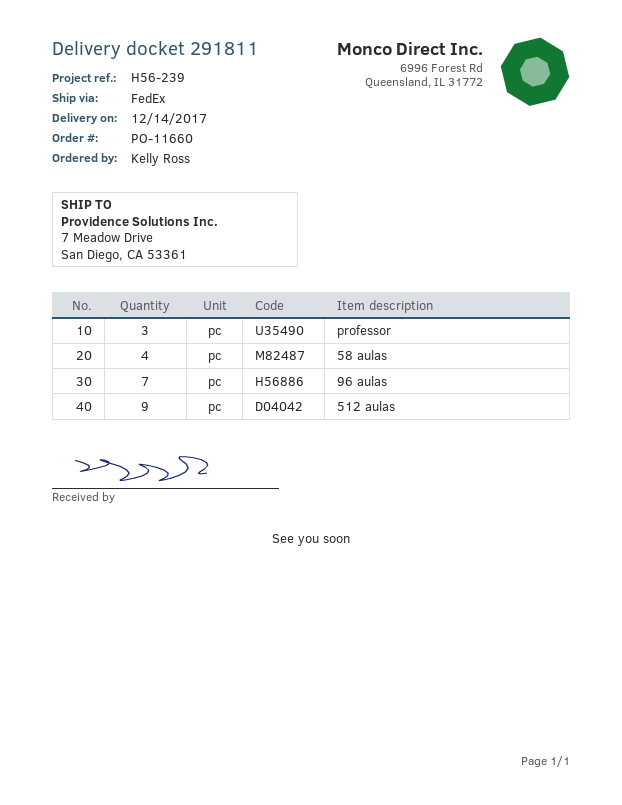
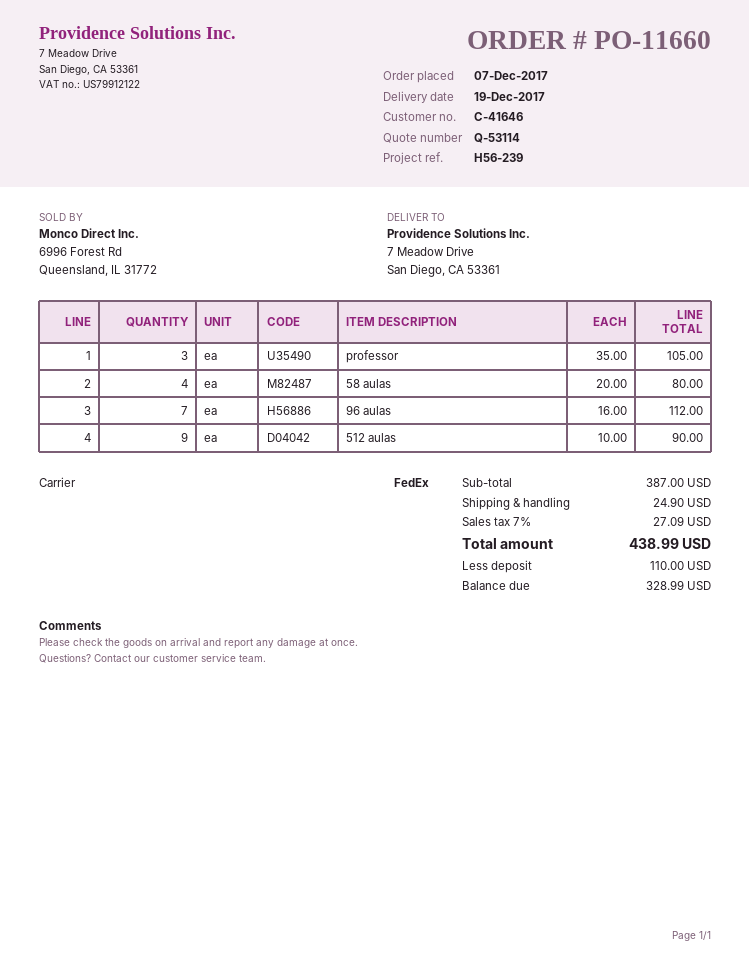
delivery date: 2017-12-14 -> 2017-12-19

